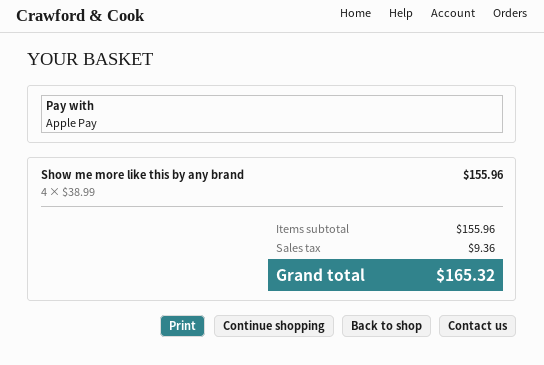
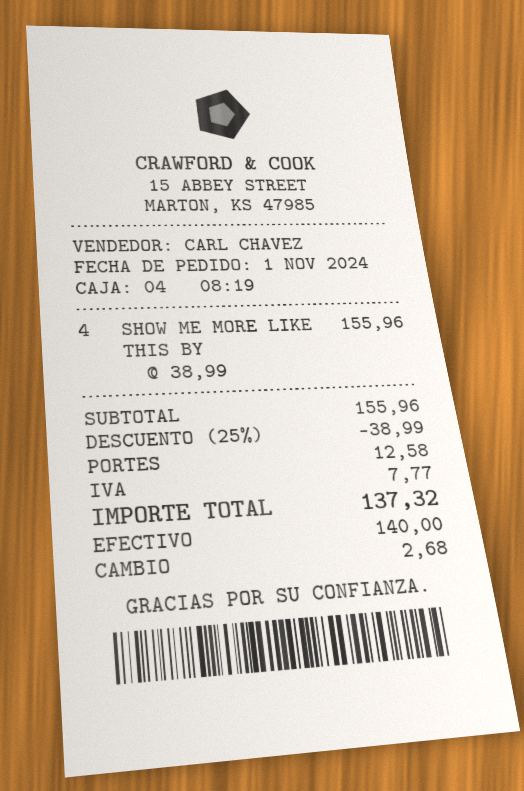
payment method: Apple Pay -> cash
discount: none -> 25% = 38.99
shipping: none -> 12.58
tax: 9.36 -> 7.77
total: 165.32 -> 137.32

